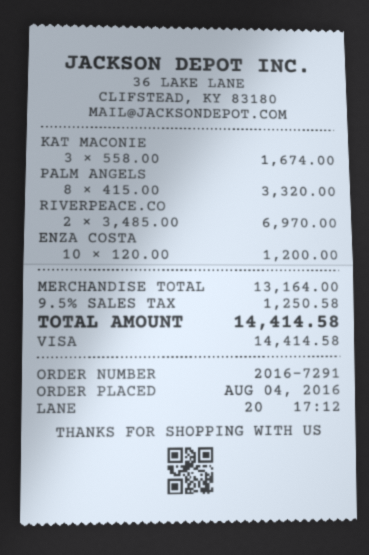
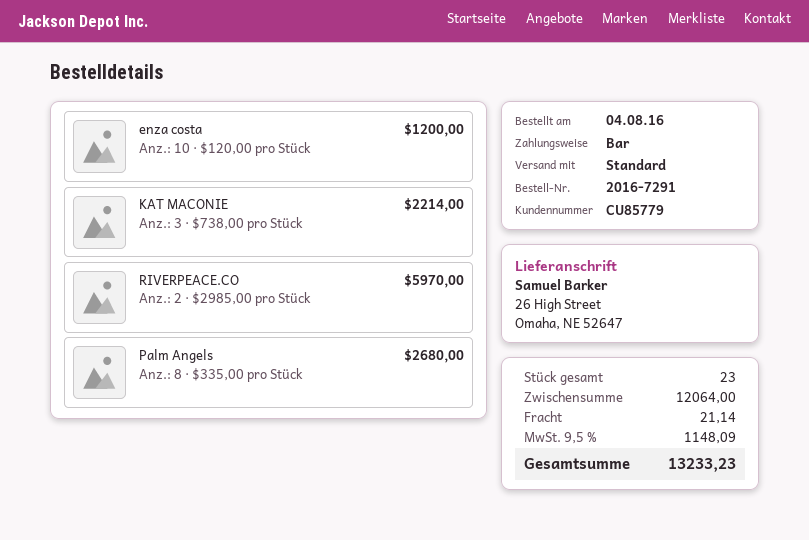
payment method: Visa -> cash
KAT MACONIE: 3 x 558.00 = 1674.00 -> 3 x 738.00 = 2214.00
PALM ANGELS: 8 x 415.00 = 3320.00 -> 8 x 335.00 = 2680.00
RIVERPEACE.CO: 2 x 3485.00 = 6970.00 -> 2 x 2985.00 = 5970.00
subtotal: 13164.00 -> 12064.00
shipping: none -> 21.14
tax: 9.5% = 1250.58 -> 9.5% = 1148.09
total: 14414.58 -> 13233.23

